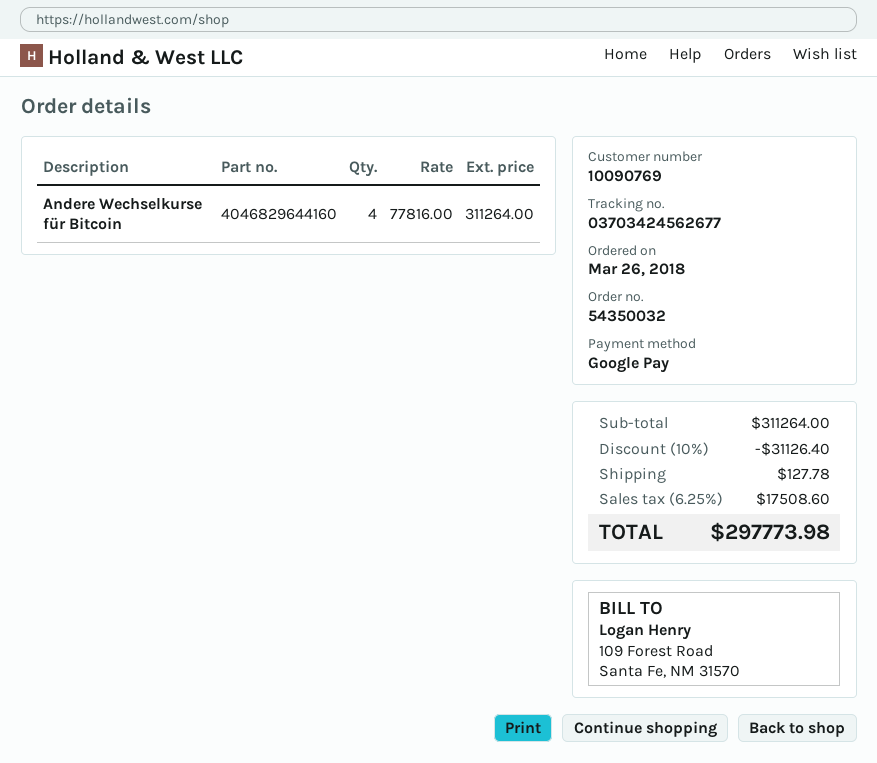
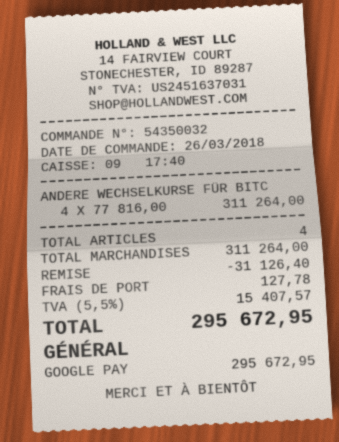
tax: 6.25% = 17508.60 -> 5.5% = 15407.57
total: 297773.98 -> 295672.95

